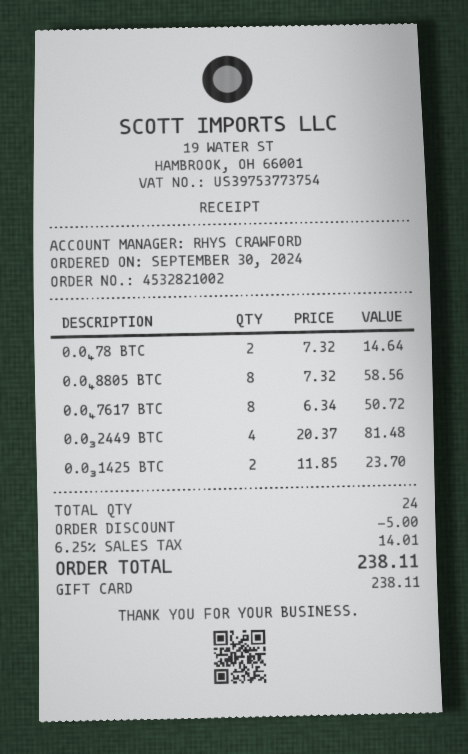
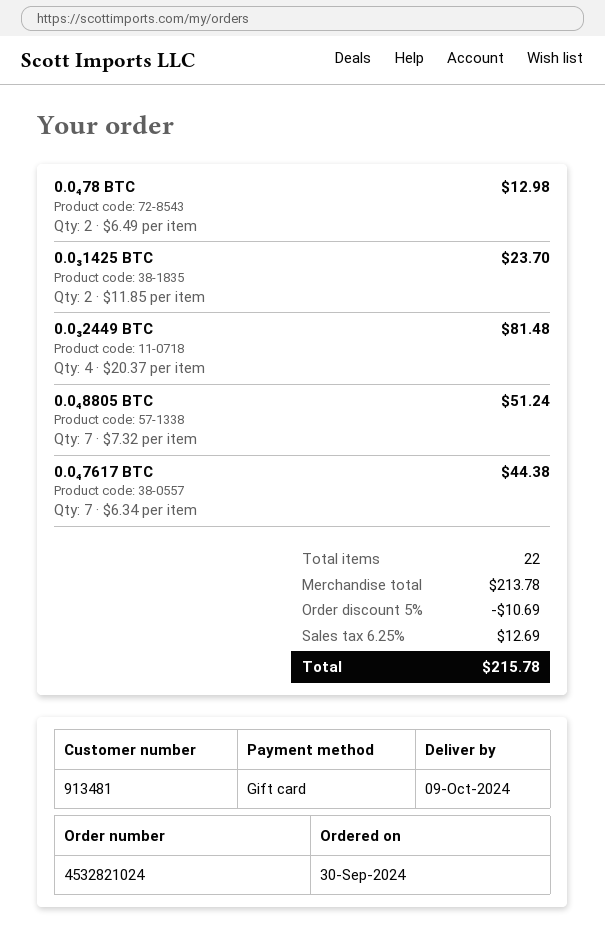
order number: 4532821002 -> 4532821024
0.0₄78 BTC: 2 x 7.32 = 14.64 -> 2 x 6.49 = 12.98
0.0₄8805 BTC: 8 x 7.32 = 58.56 -> 7 x 7.32 = 51.24
0.0₄7617 BTC: 8 x 6.34 = 50.72 -> 7 x 6.34 = 44.38
total quantity: 24 -> 22
discount: 5.00 -> 10.69
tax: 6.25% = 14.01 -> 6.25% = 12.69
total: 238.11 -> 215.78

